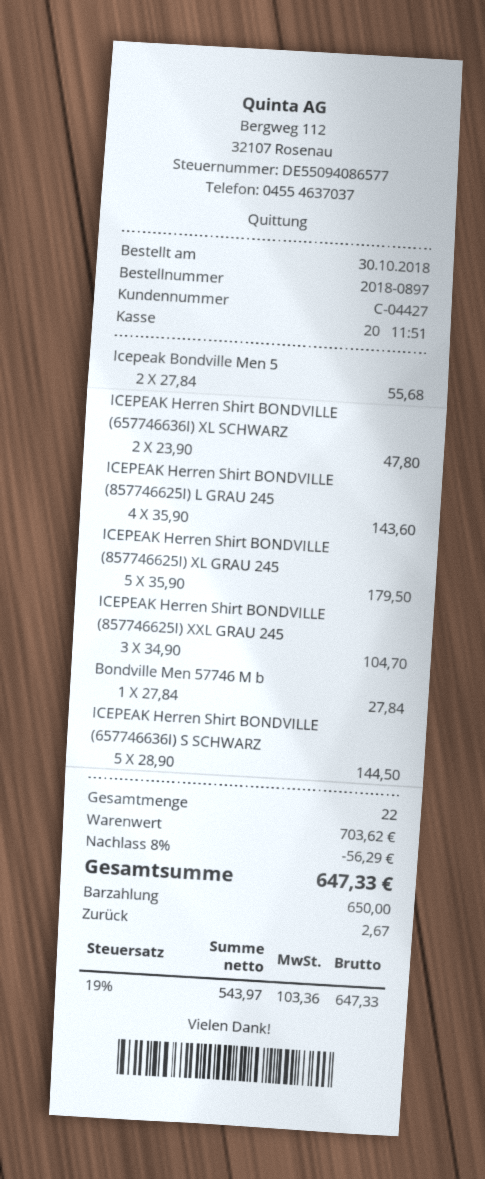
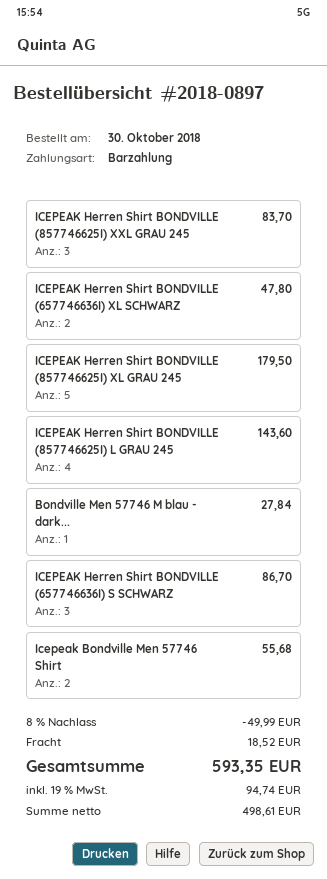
ICEPEAK Herren Shirt BONDVILLE (857746625I) XXL GRAU 245: 3 for 104.70 -> 3 for 83.70
ICEPEAK Herren Shirt BONDVILLE (657746636I) S SCHWARZ: 5 for 144.50 -> 3 for 86.70
discount: 8% = 56.29 -> 8% = 49.99
shipping: none -> 18.52
net: 543.97 -> 498.61
tax: 19% = 103.36 -> 19% = 94.74
total: 647.33 -> 593.35

